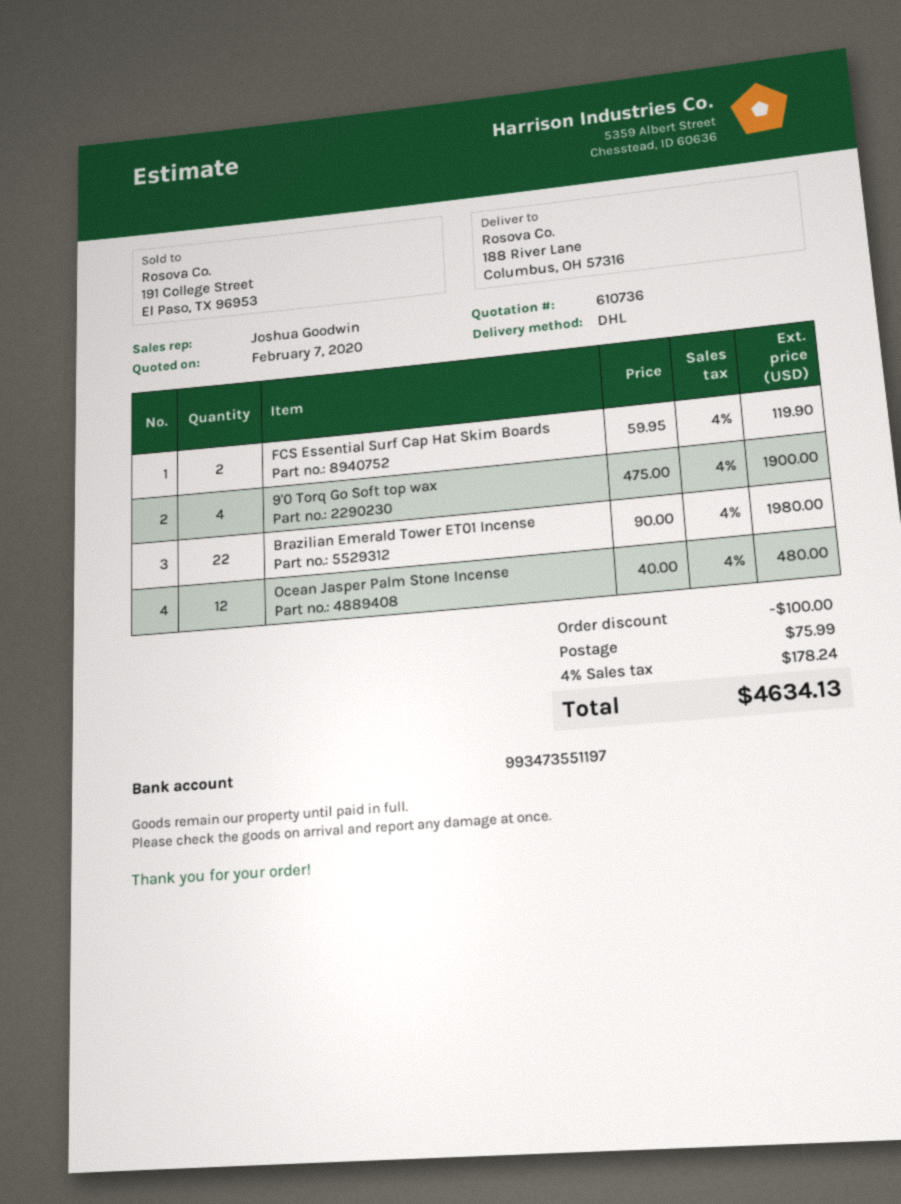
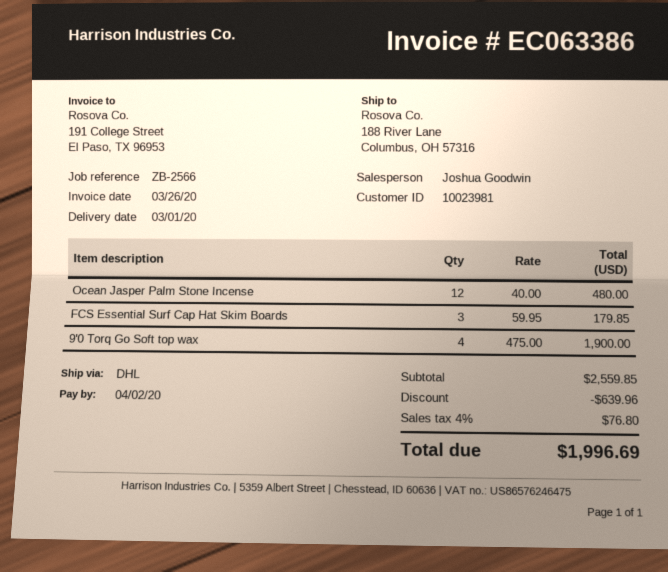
FCS Essential Surf Cap Hat Skim Boards: 2 x 59.95 = 119.90 -> 3 x 59.95 = 179.85
Brazilian Emerald Tower ET01 Incense: 22 x 90.00 = 1980.00 -> none
discount: 100.00 -> 639.96
shipping: 75.99 -> none
tax: 4% = 178.24 -> 4% = 76.80
total: 4634.13 -> 1996.69

